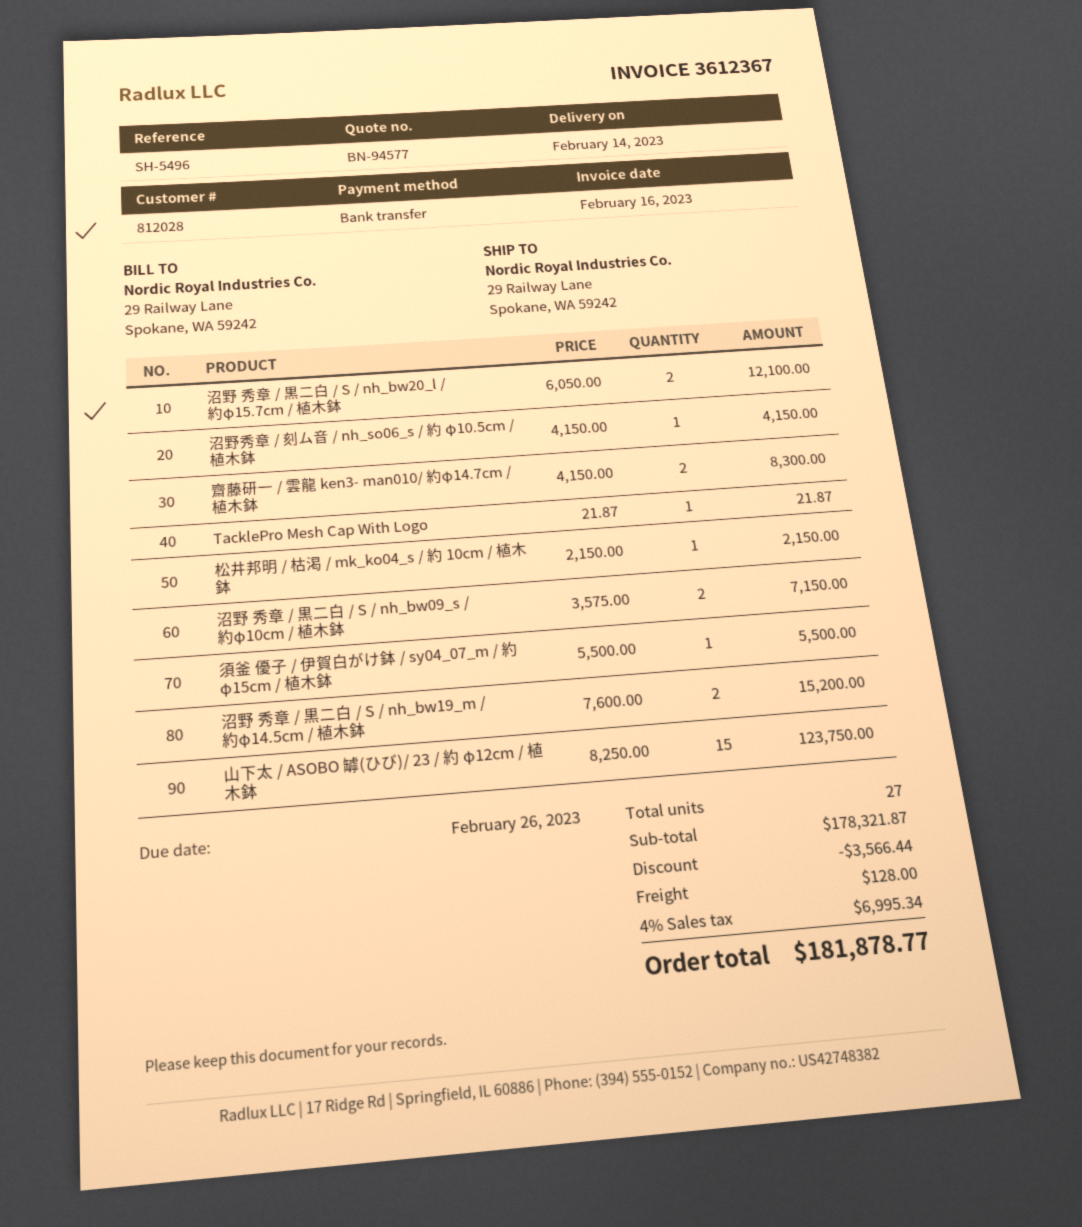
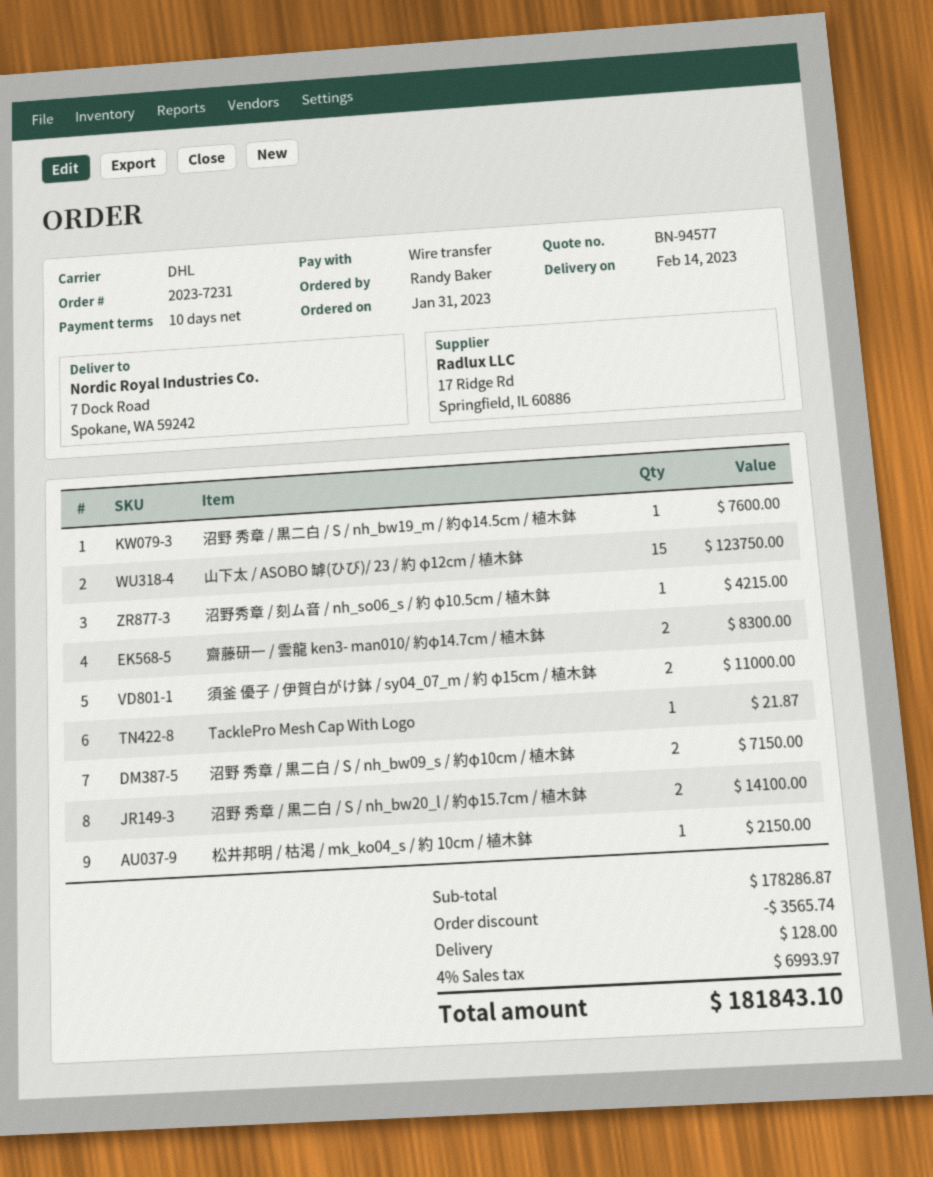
ship to: 29 Railway Lane, Spokane, WA 59242 -> 7 Dock Road, Spokane, WA 59242
沼野 秀章 / 黒二白 / S / nh_bw20_l / 約φ15.7cm / 植木鉢: 2 for 12100.00 -> 2 for 14100.00
沼野秀章 / 刻ム音 / nh_so06_s / 約 φ10.5cm / 植木鉢: 1 for 4150.00 -> 1 for 4215.00
須釜 優子 / 伊賀白がけ鉢 / sy04_07_m / 約 φ15cm / 植木鉢: 1 for 5500.00 -> 2 for 11000.00
沼野 秀章 / 黒二白 / S / nh_bw19_m / 約φ14.5cm / 植木鉢: 2 for 15200.00 -> 1 for 7600.00
subtotal: 178321.87 -> 178286.87
discount: 3566.44 -> 3565.74
tax: 4% = 6995.34 -> 4% = 6993.97
total: 181878.77 -> 181843.10

